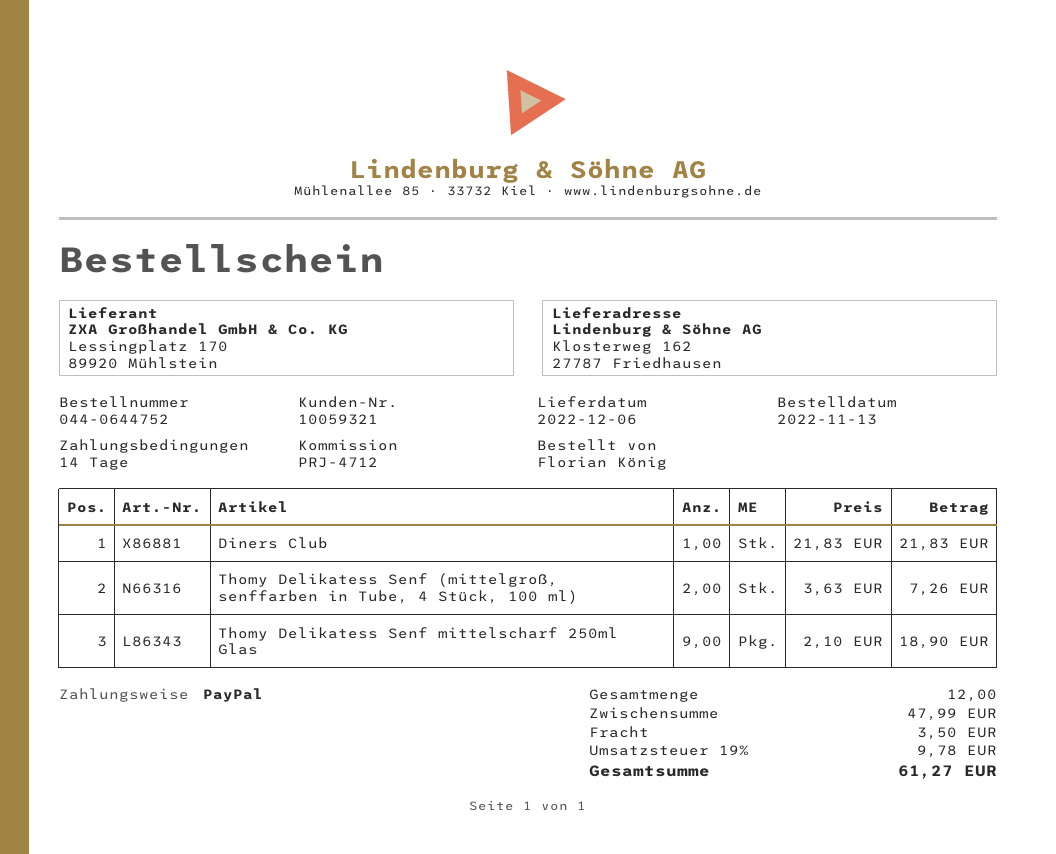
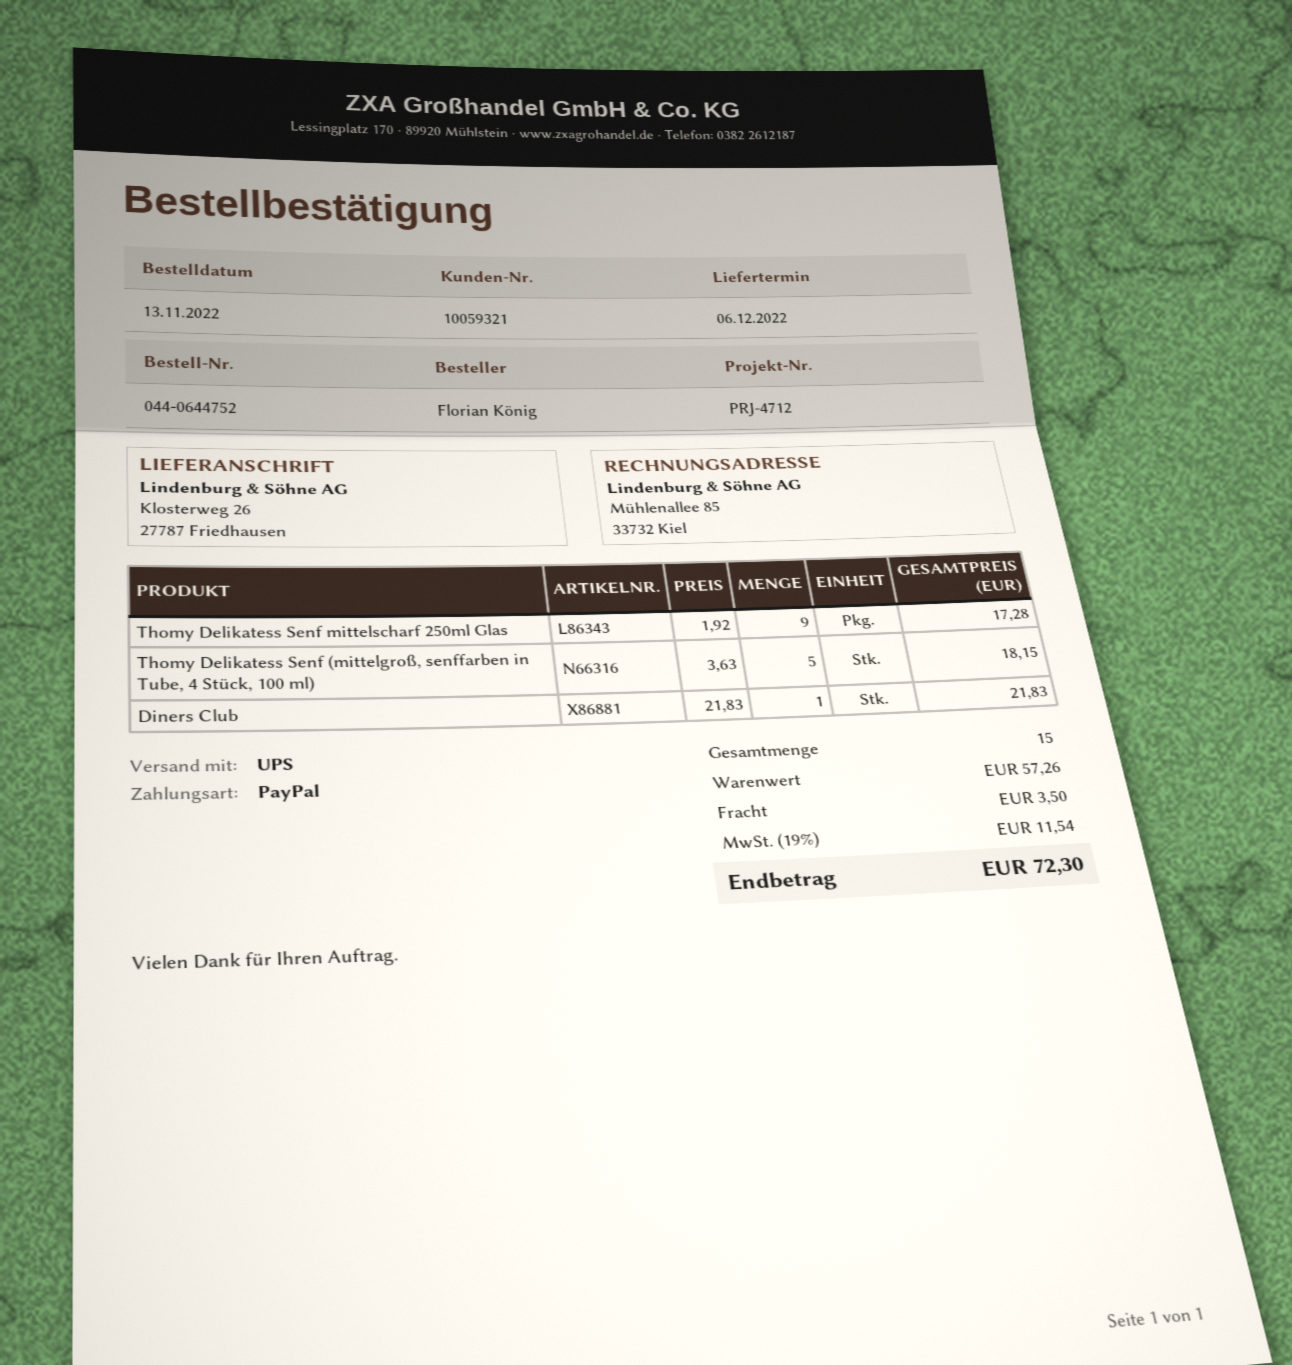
ship to: Klosterweg 162, 27787 Friedhausen -> Klosterweg 26, 27787 Friedhausen
Thomy Delikatess Senf (mittelgroß, senffarben in Tube, 4 Stück, 100 ml): 2 x 3.63 = 7.26 -> 5 x 3.63 = 18.15
Thomy Delikatess Senf mittelscharf 250ml Glas: 9 x 2.10 = 18.90 -> 9 x 1.92 = 17.28
total quantity: 12 -> 15
subtotal: 47.99 -> 57.26
tax: 19% = 9.78 -> 19% = 11.54
total: 61.27 -> 72.30

